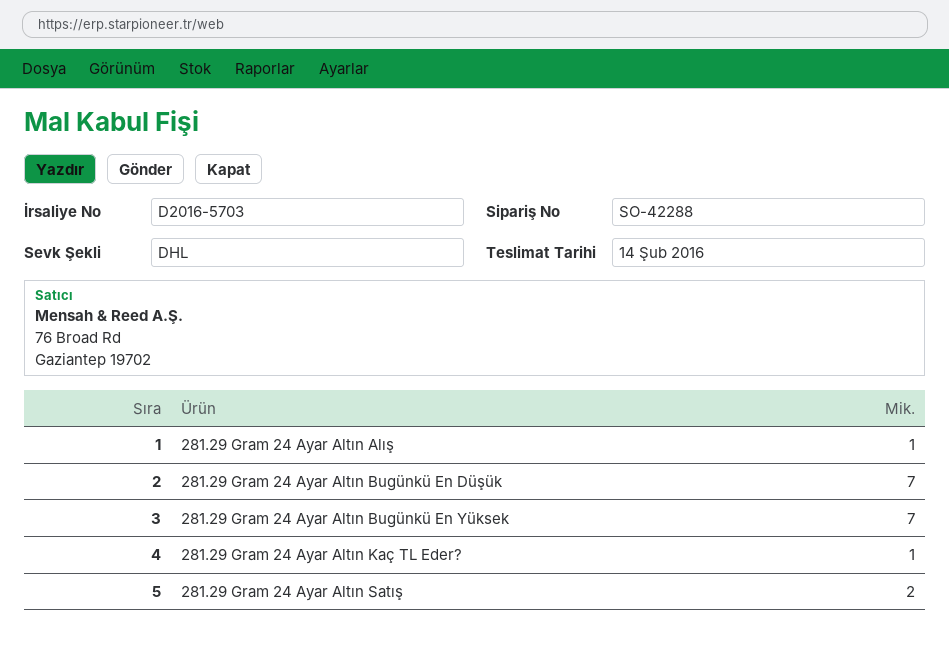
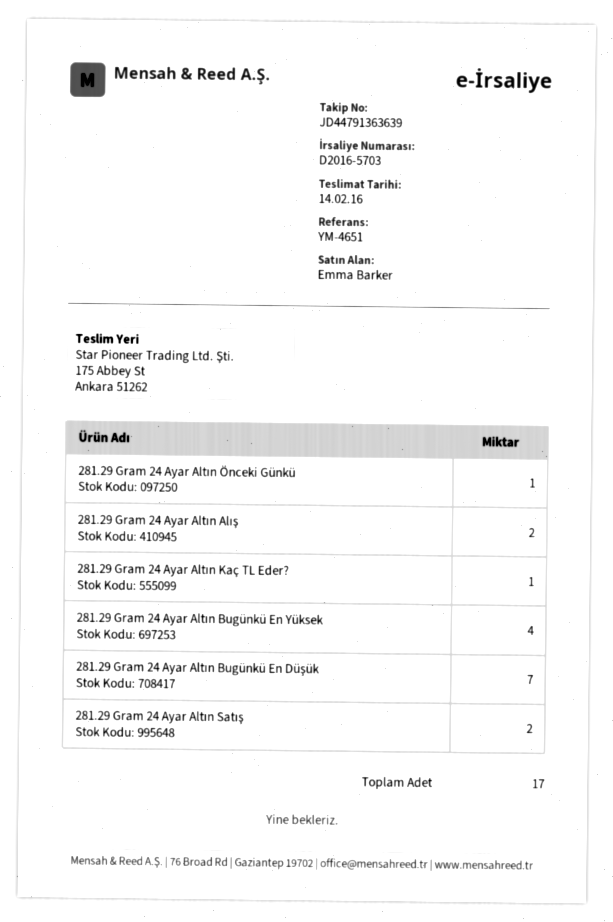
281.29 Gram 24 Ayar Altın Alış: 1 -> 2
281.29 Gram 24 Ayar Altın Bugünkü En Yüksek: 7 -> 4
281.29 Gram 24 Ayar Altın Önceki Günkü: none -> 1

